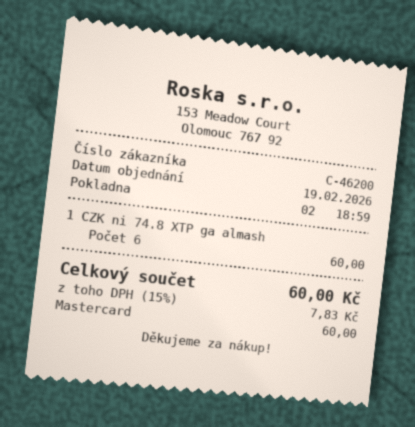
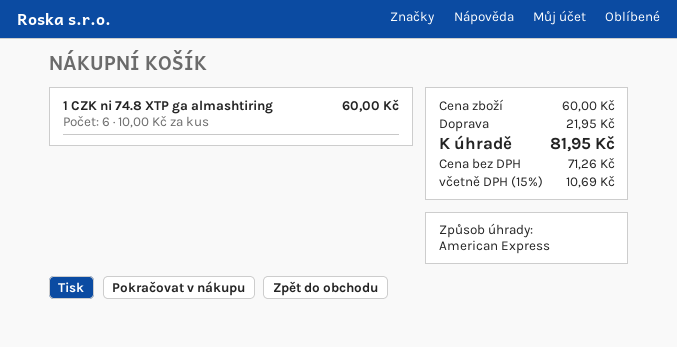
payment method: Mastercard -> American Express
shipping: none -> 21.95
tax: 15% = 7.83 -> 15% = 10.69
total: 60.00 -> 81.95

